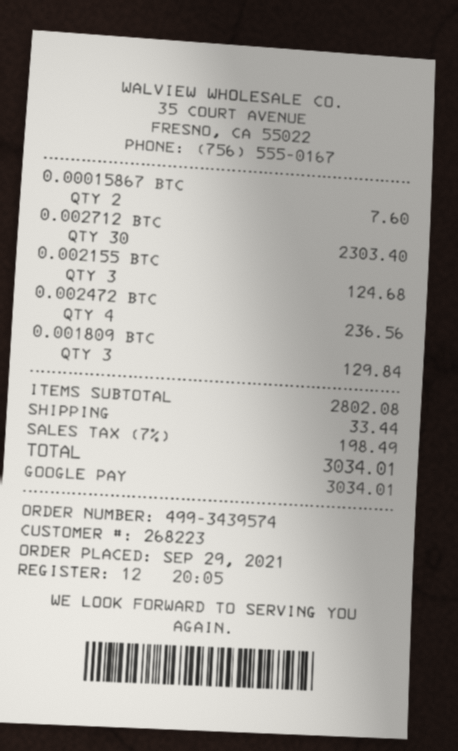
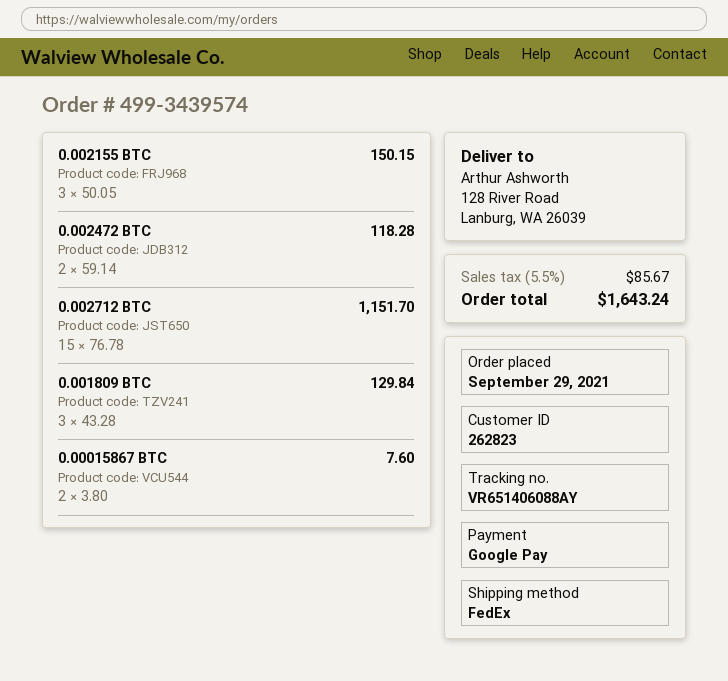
customer number: 268223 -> 262823
0.002712 BTC: 30 for 2303.40 -> 15 for 1151.70
0.002155 BTC: 3 for 124.68 -> 3 for 150.15
0.002472 BTC: 4 for 236.56 -> 2 for 118.28
shipping: 33.44 -> none
tax: 7% = 198.49 -> 5.5% = 85.67
total: 3034.01 -> 1643.24

